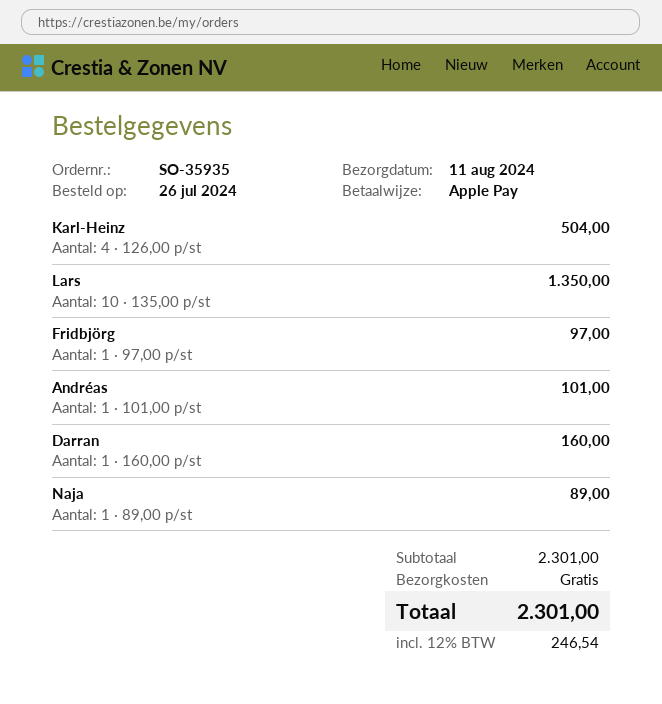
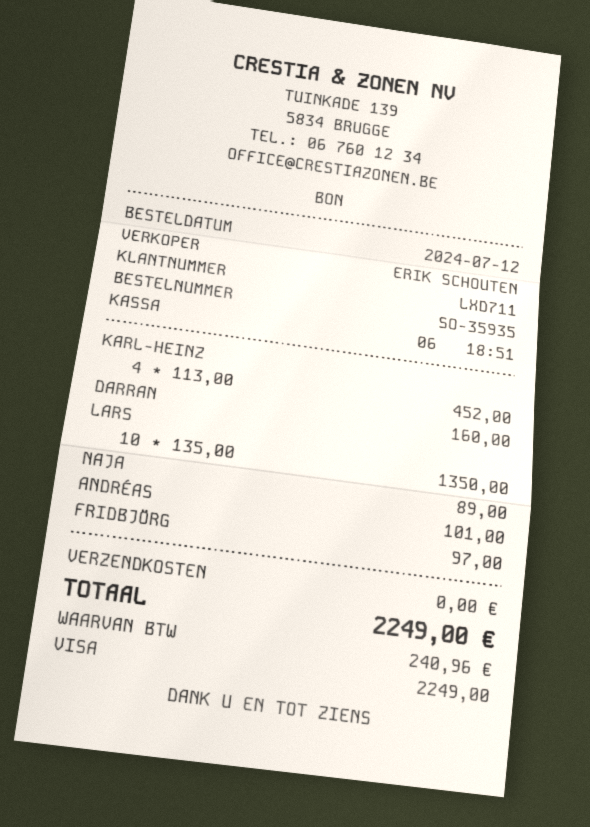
order date: 2024-07-26 -> 2024-07-12
payment method: Apple Pay -> Visa
Karl-Heinz: 4 x 126.00 = 504.00 -> 4 x 113.00 = 452.00
tax: 246.54 -> 240.96
total: 2301.00 -> 2249.00

